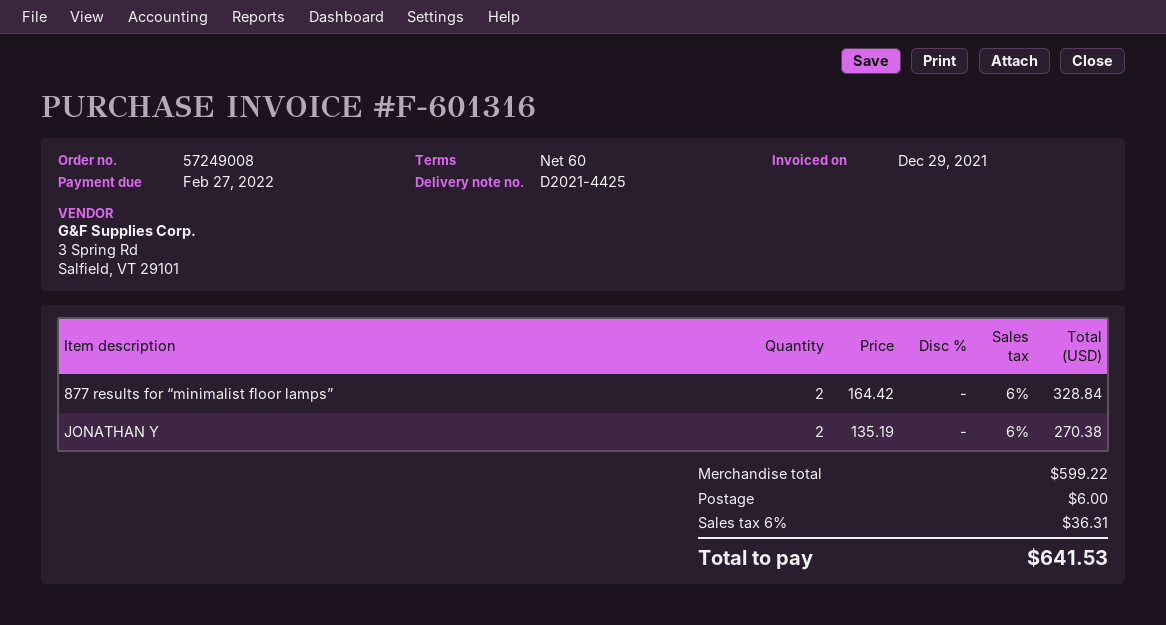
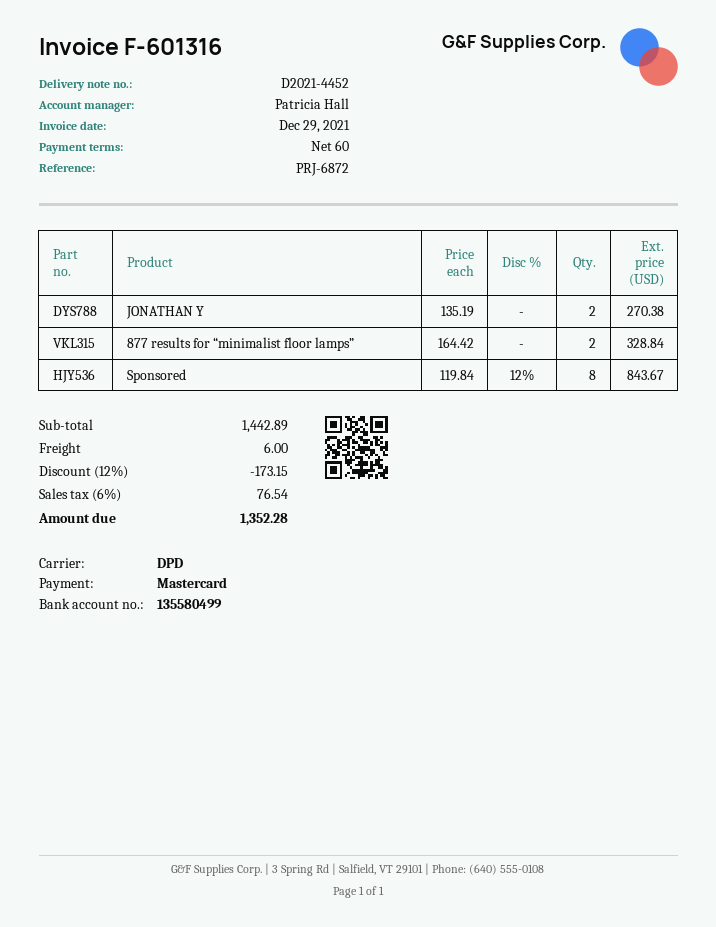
delivery note number: D2021-4425 -> D2021-4452
Sponsored: none -> 8 x 119.84 - 12% = 843.67
subtotal: 599.22 -> 1442.89
discount: none -> 12% = 173.15
tax: 6% = 36.31 -> 6% = 76.54
total: 641.53 -> 1352.28

